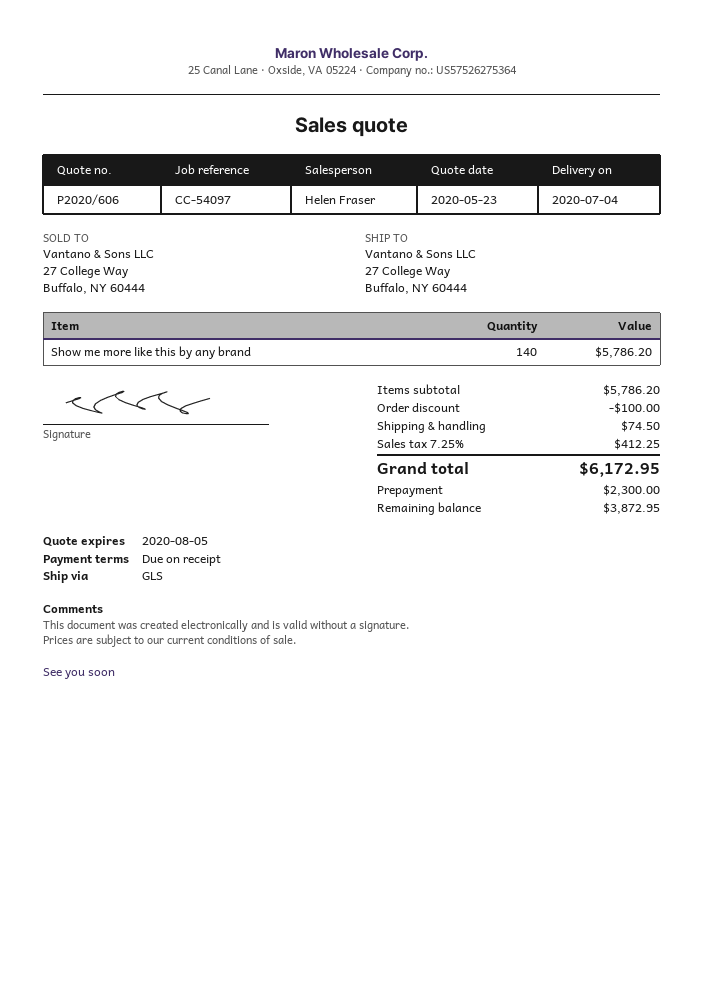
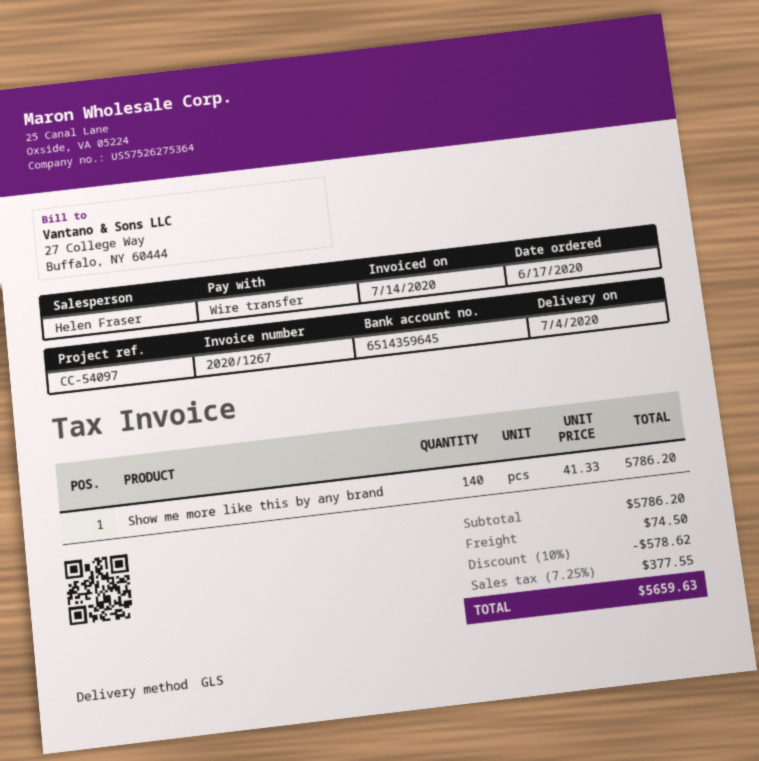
discount: 100.00 -> 578.62
tax: 7.25% = 412.25 -> 7.25% = 377.55
total: 6172.95 -> 5659.63

